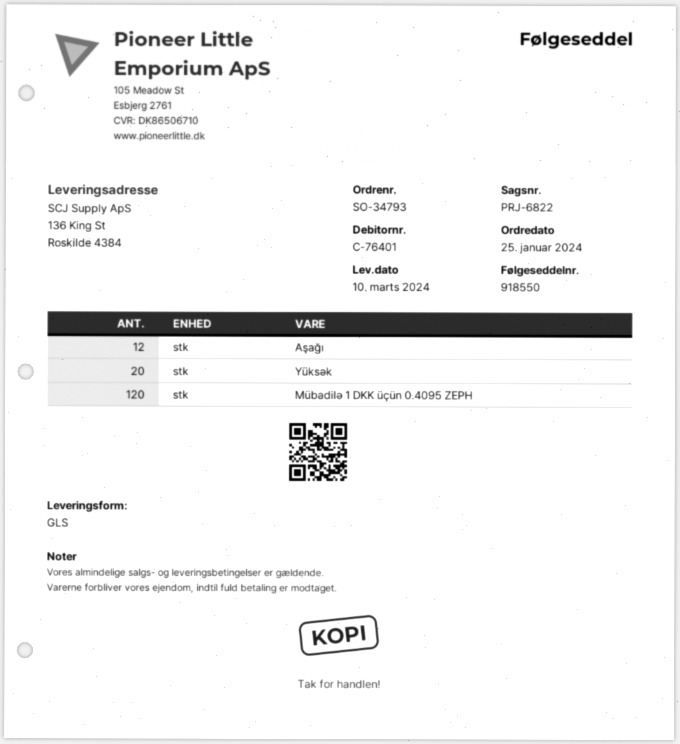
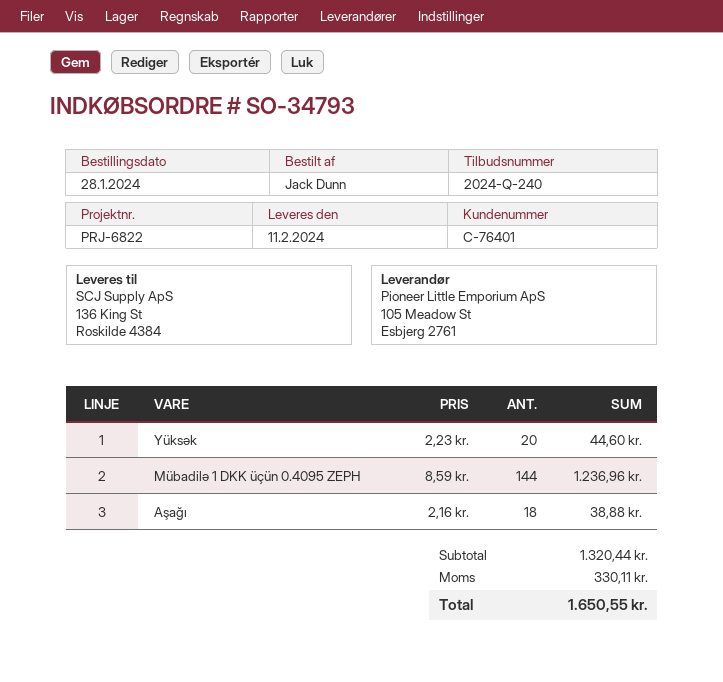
order date: 2024-01-25 -> 2024-01-28
delivery date: 2024-03-10 -> 2024-02-11
Aşağı: 12 -> 18
Mübadilə 1 DKK üçün 0.4095 ZEPH: 120 -> 144

